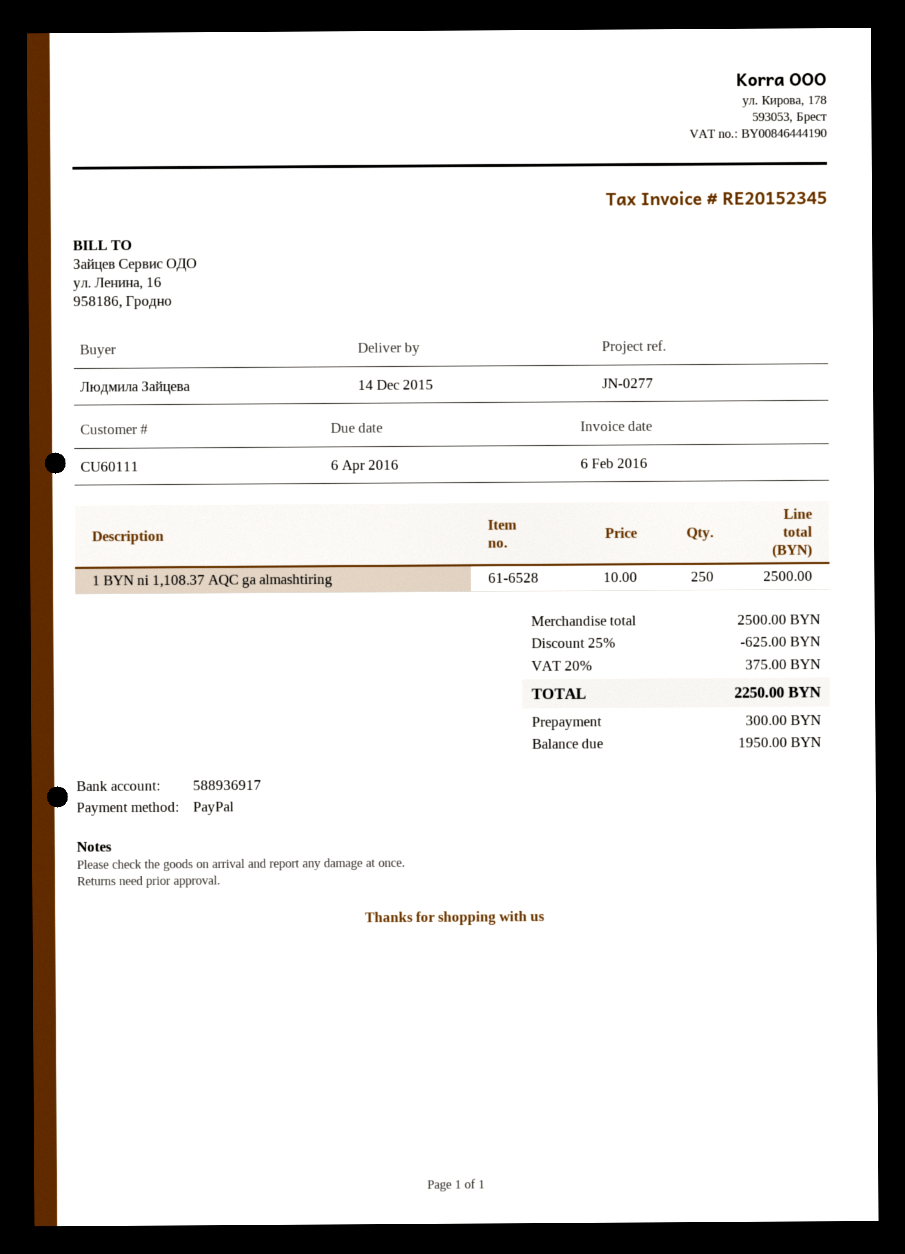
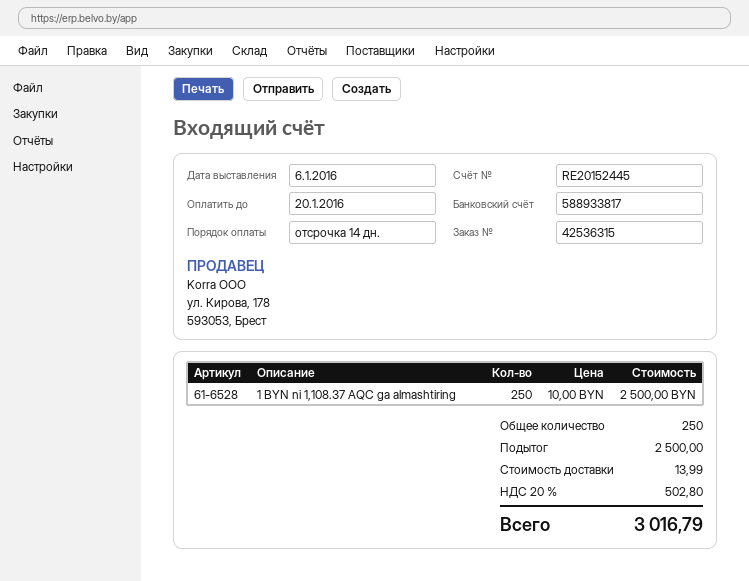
invoice number: RE20152345 -> RE20152445
invoice date: 2016-02-06 -> 2016-01-06
due date: 2016-04-06 -> 2016-01-20
bank account: 588936917 -> 588933817
discount: 25% = 625.00 -> none
shipping: none -> 13.99
tax: 20% = 375.00 -> 20% = 502.80
total: 2250.00 -> 3016.79

